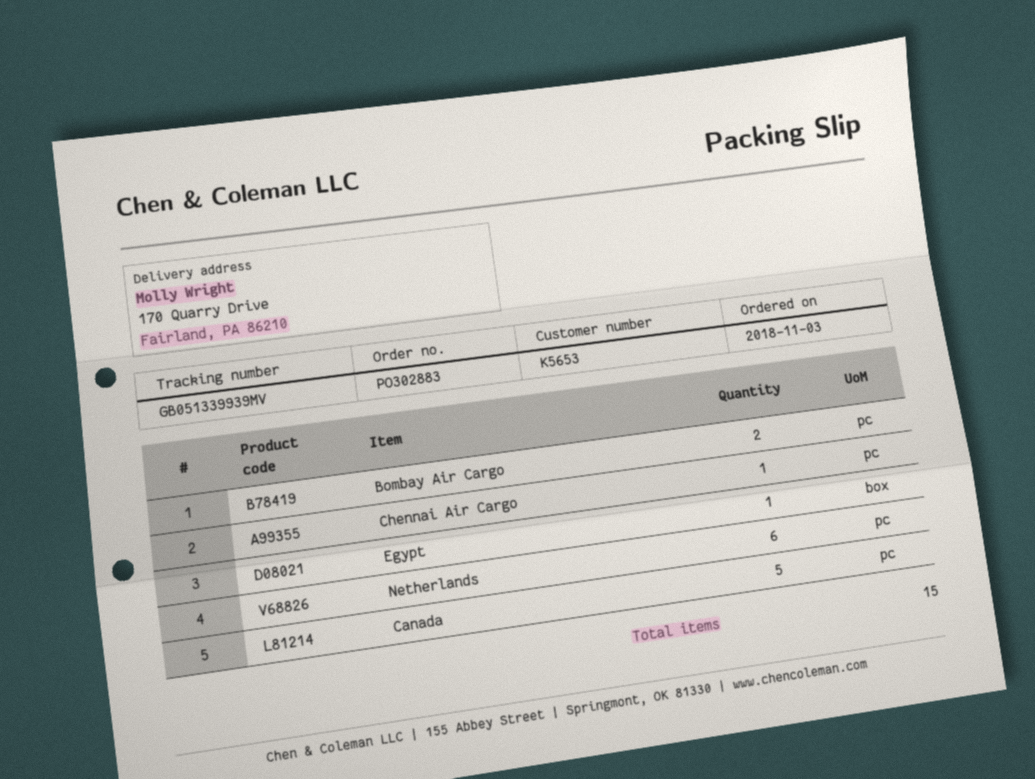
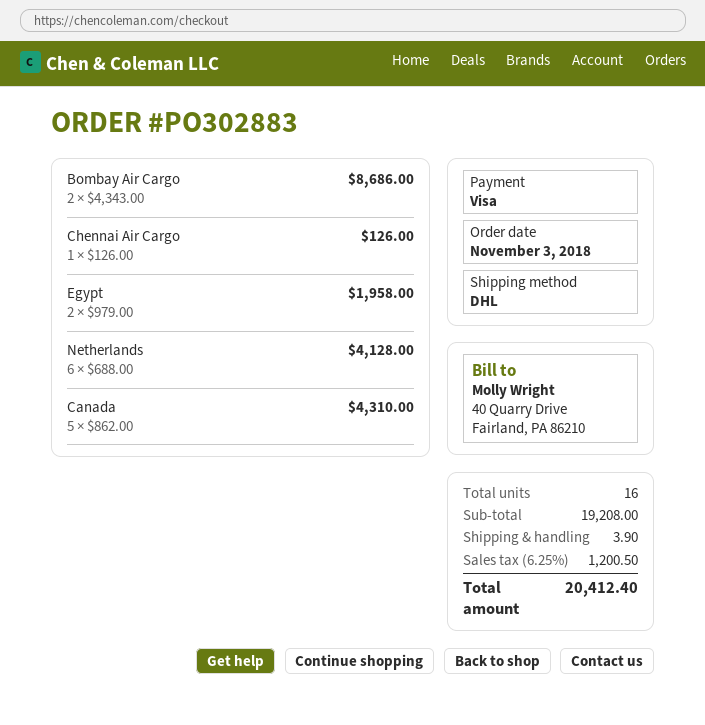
Egypt: 1 -> 2
total quantity: 15 -> 16

